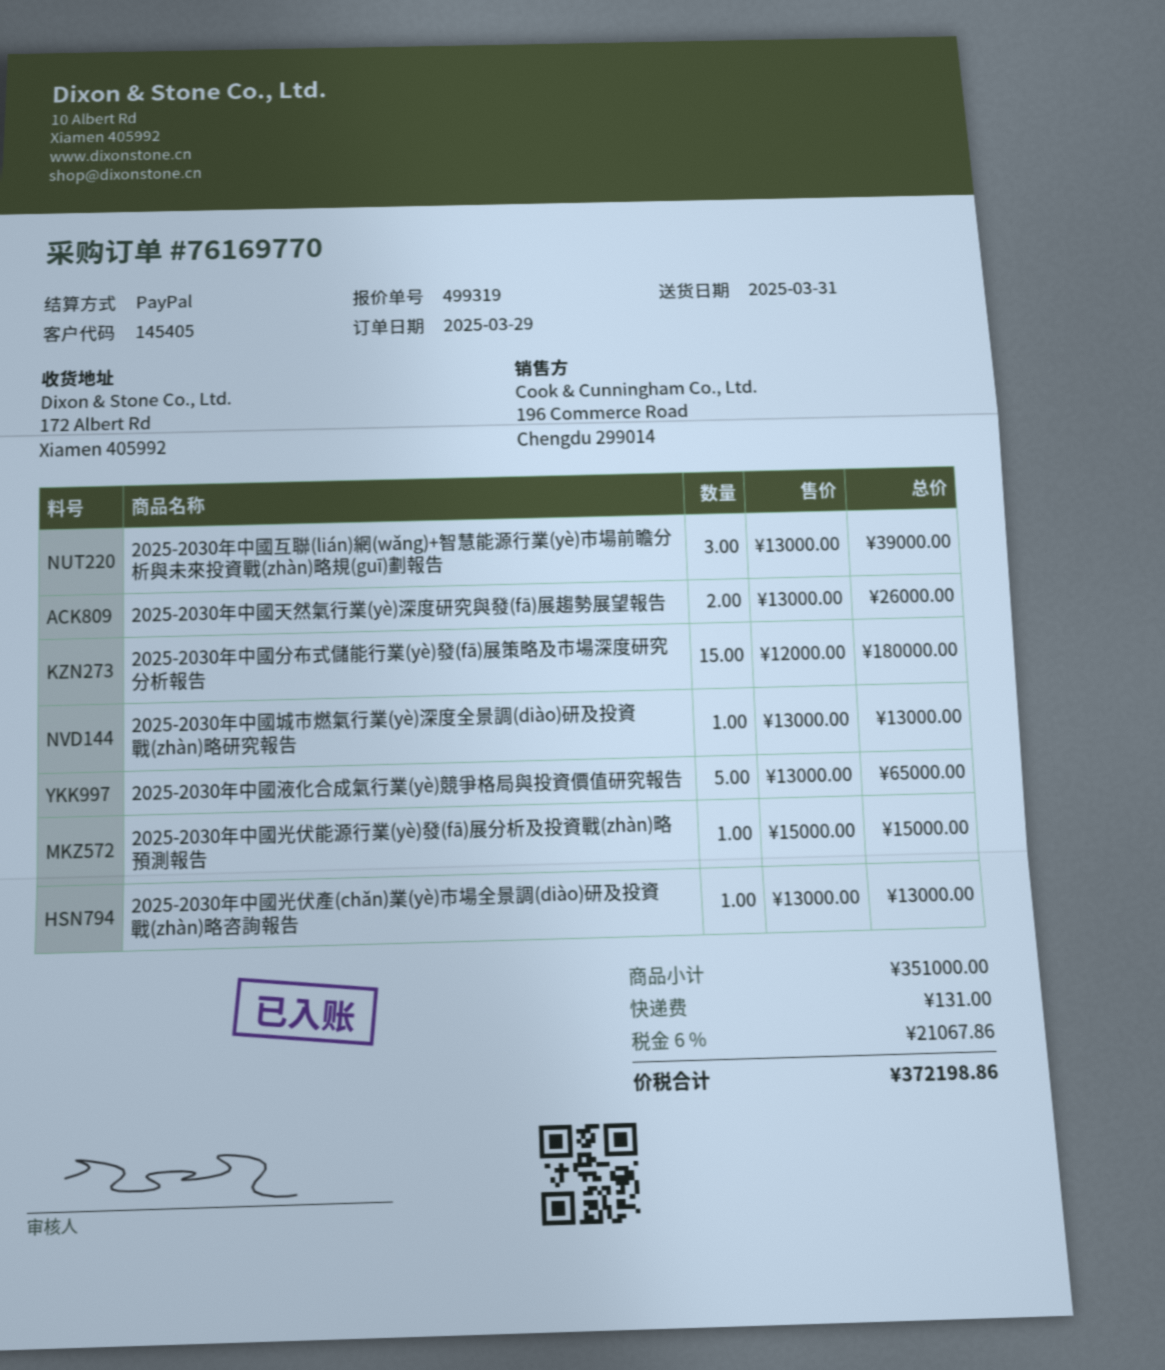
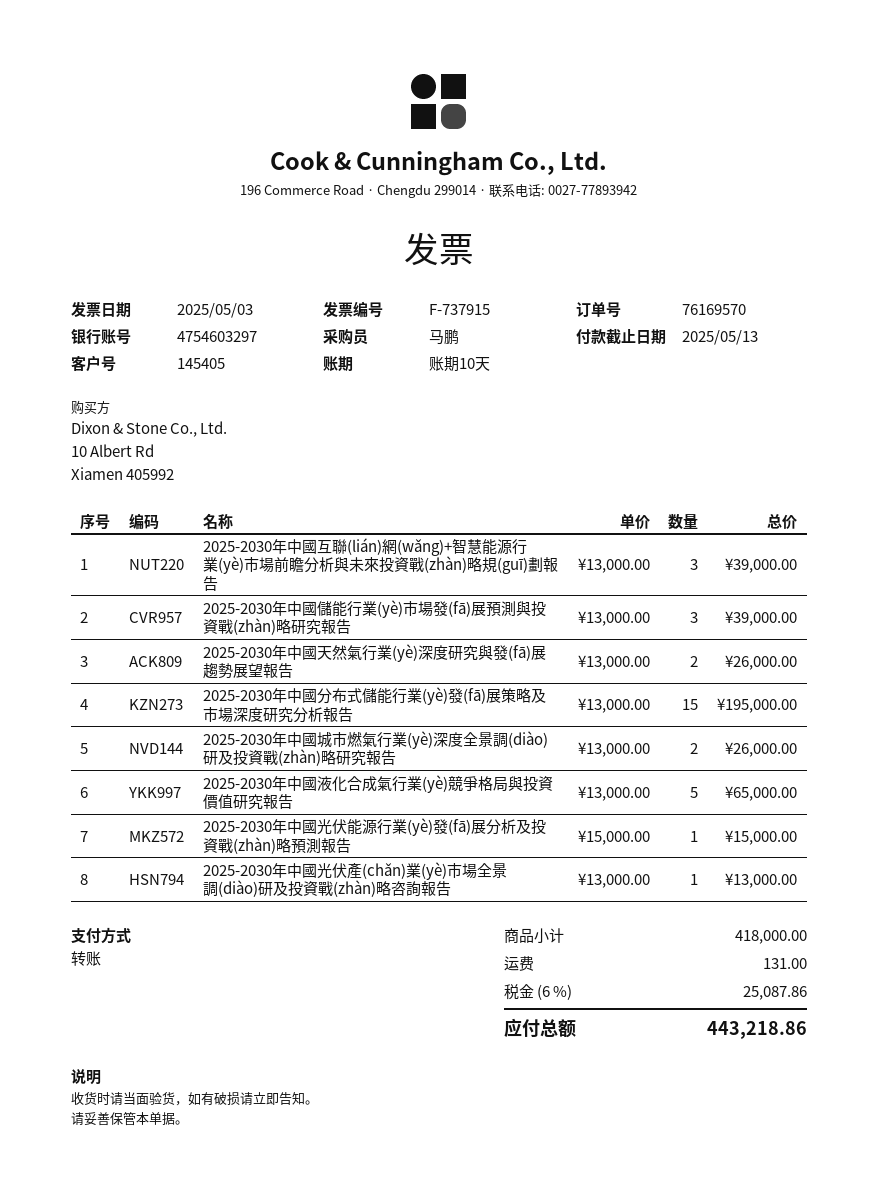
order number: 76169770 -> 76169570
payment method: PayPal -> bank transfer
2025-2030年中國分布式儲能行業(yè)發(fā)展策略及市場深度研究分析報告: 15 x 12000.00 = 180000.00 -> 15 x 13000.00 = 195000.00
2025-2030年中國城市燃氣行業(yè)深度全景調(diào)研及投資戰(zhàn)略研究報告: 1 x 13000.00 = 13000.00 -> 2 x 13000.00 = 26000.00
2025-2030年中國儲能行業(yè)市場發(fā)展預測與投資戰(zhàn)略研究報告: none -> 3 x 13000.00 = 39000.00
subtotal: 351000.00 -> 418000.00
tax: 6% = 21067.86 -> 6% = 25087.86
total: 372198.86 -> 443218.86

